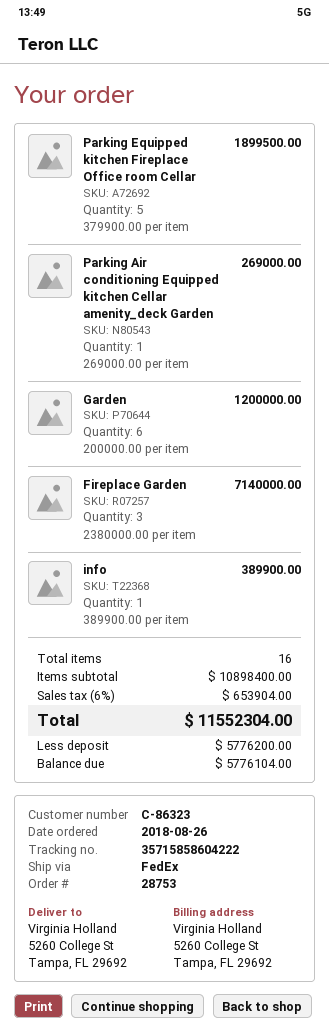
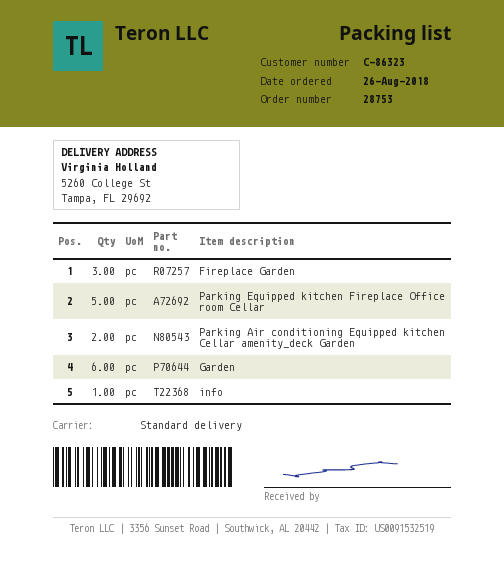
shipping method: FedEx -> standard
Parking Air conditioning Equipped kitchen Cellar amenity_deck Garden: 1 -> 2

